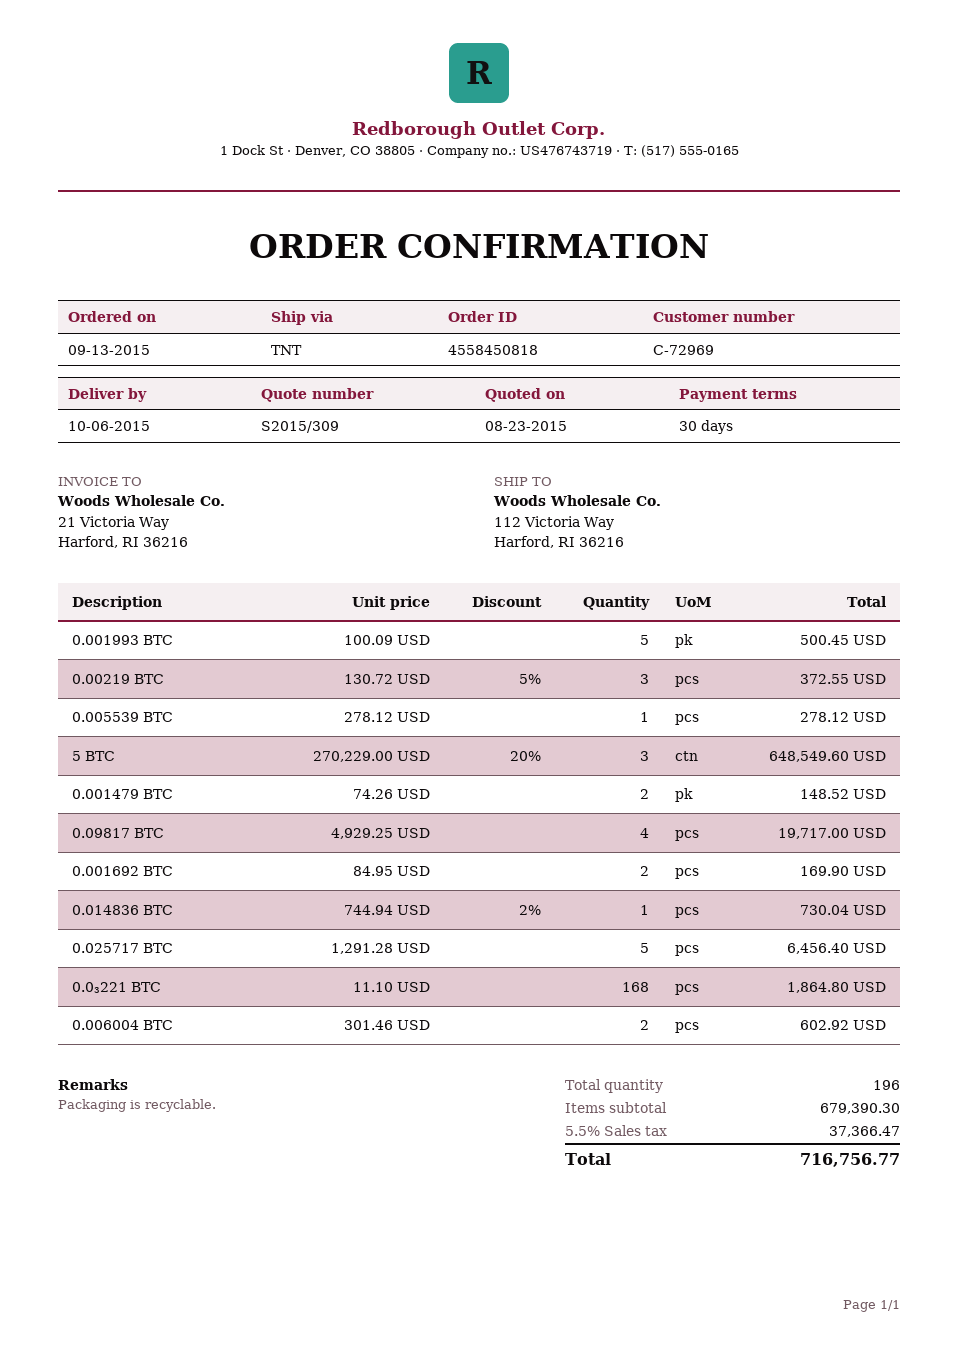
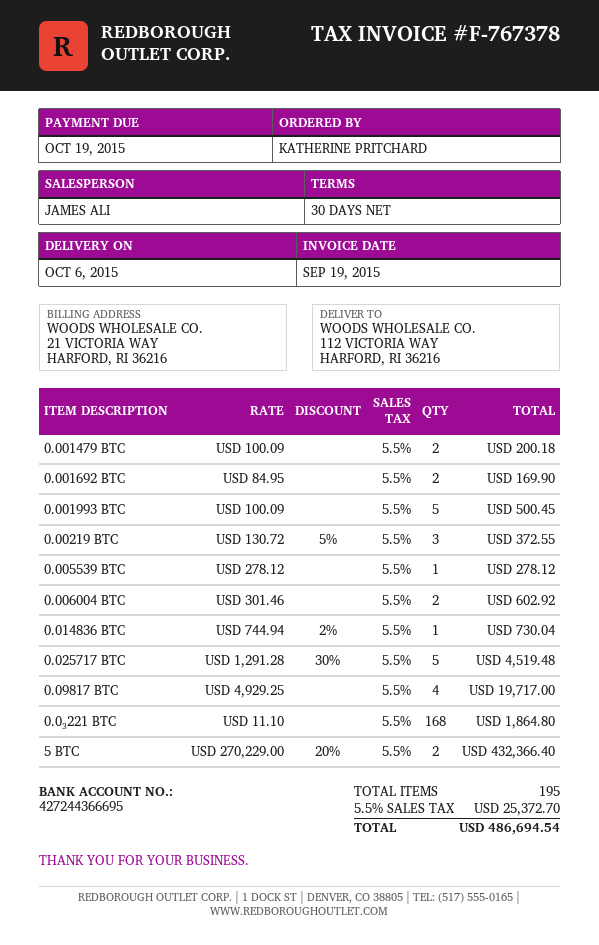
5 BTC: 3 x 270229.00 - 20% = 648549.60 -> 2 x 270229.00 - 20% = 432366.40
0.001479 BTC: 2 x 74.26 = 148.52 -> 2 x 100.09 = 200.18
0.025717 BTC: 5 x 1291.28 = 6456.40 -> 5 x 1291.28 - 30% = 4519.48
total quantity: 196 -> 195
tax: 5.5% = 37366.47 -> 5.5% = 25372.70
total: 716756.77 -> 486694.54

